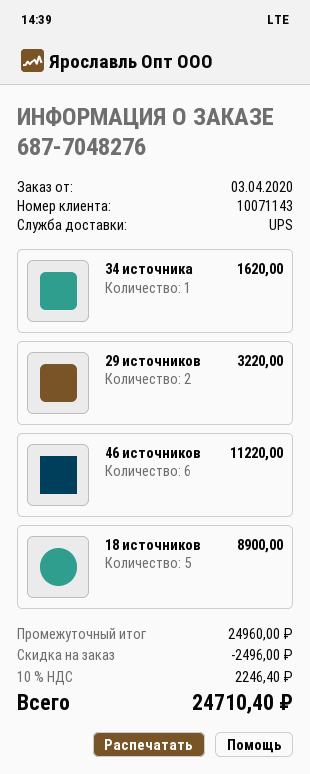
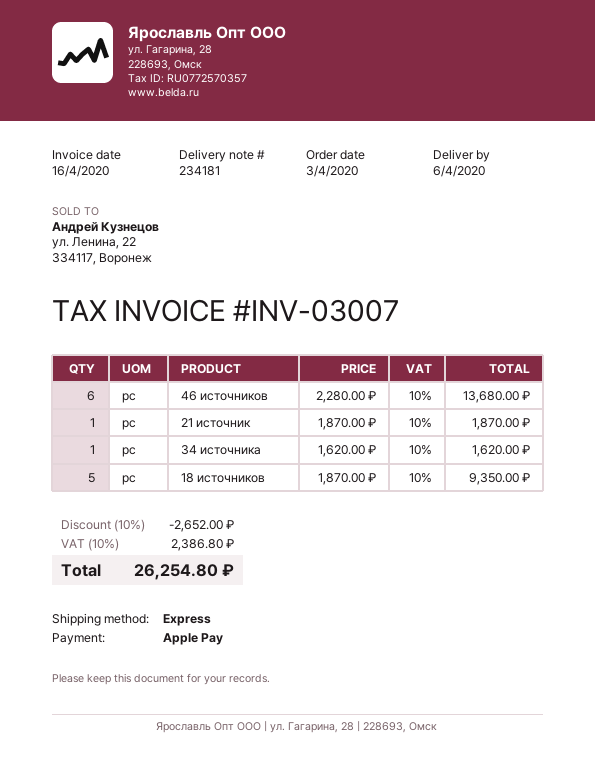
shipping method: UPS -> express
29 источников: 2 for 3220.00 -> none
46 источников: 6 for 11220.00 -> 6 for 13680.00
18 источников: 5 for 8900.00 -> 5 for 9350.00
21 источник: none -> 1 for 1870.00
discount: 2496.00 -> 2652.00
tax: 10% = 2246.40 -> 10% = 2386.80
total: 24710.40 -> 26254.80

